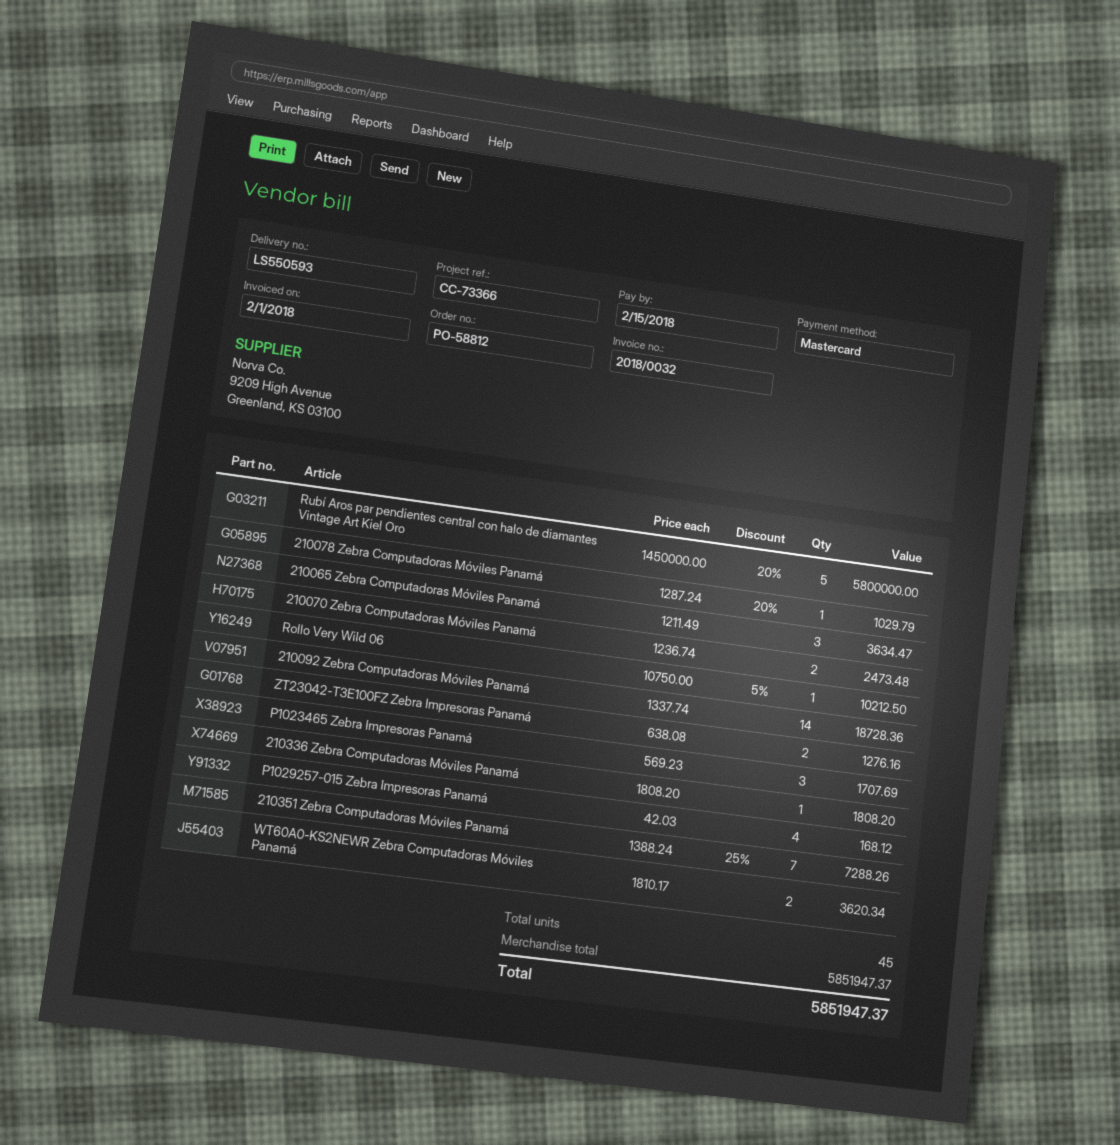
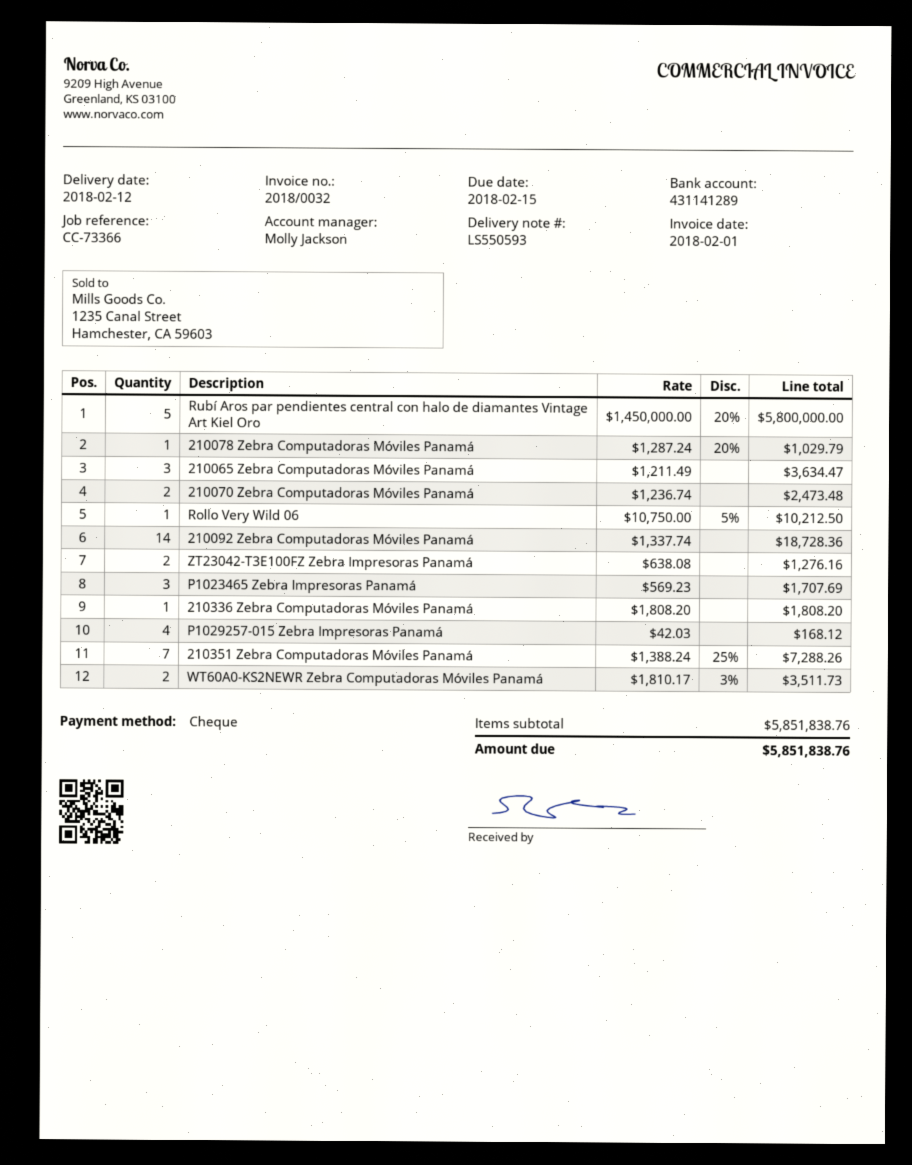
payment method: Mastercard -> cheque
WT60A0-KS2NEWR Zebra Computadoras Móviles Panamá: 2 x 1810.17 = 3620.34 -> 2 x 1810.17 - 3% = 3511.73
subtotal: 5851947.37 -> 5851838.76
total: 5851947.37 -> 5851838.76

